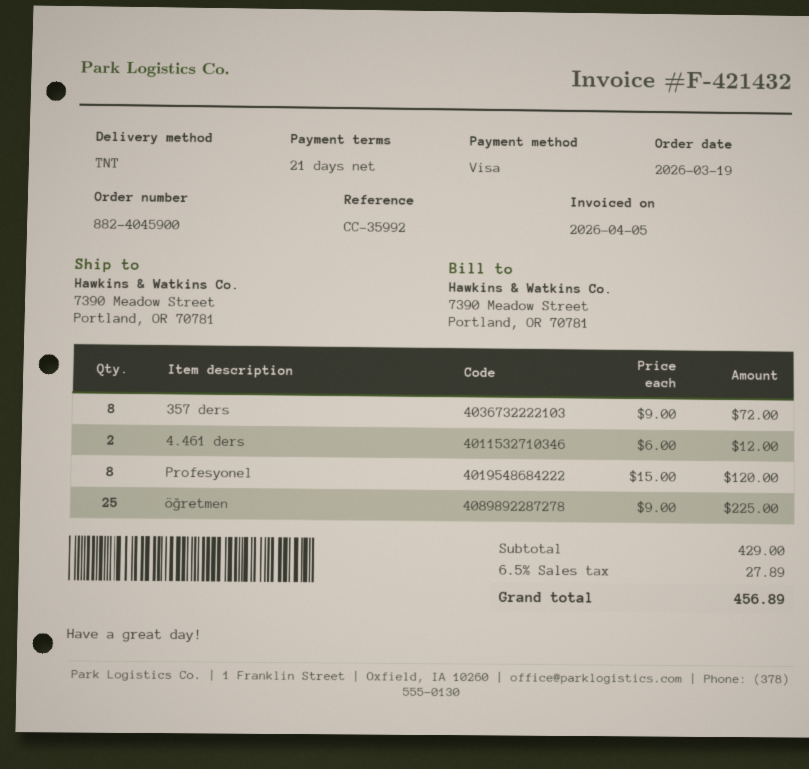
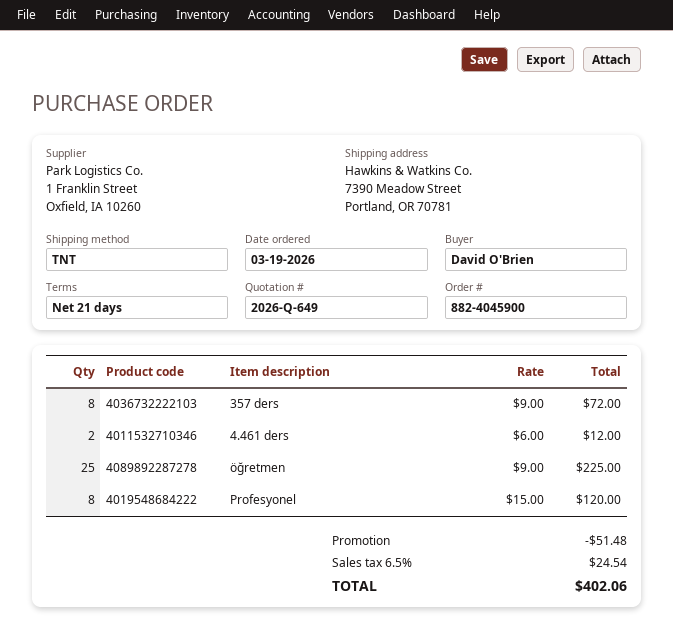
discount: none -> 51.48
tax: 6.5% = 27.89 -> 6.5% = 24.54
total: 456.89 -> 402.06

